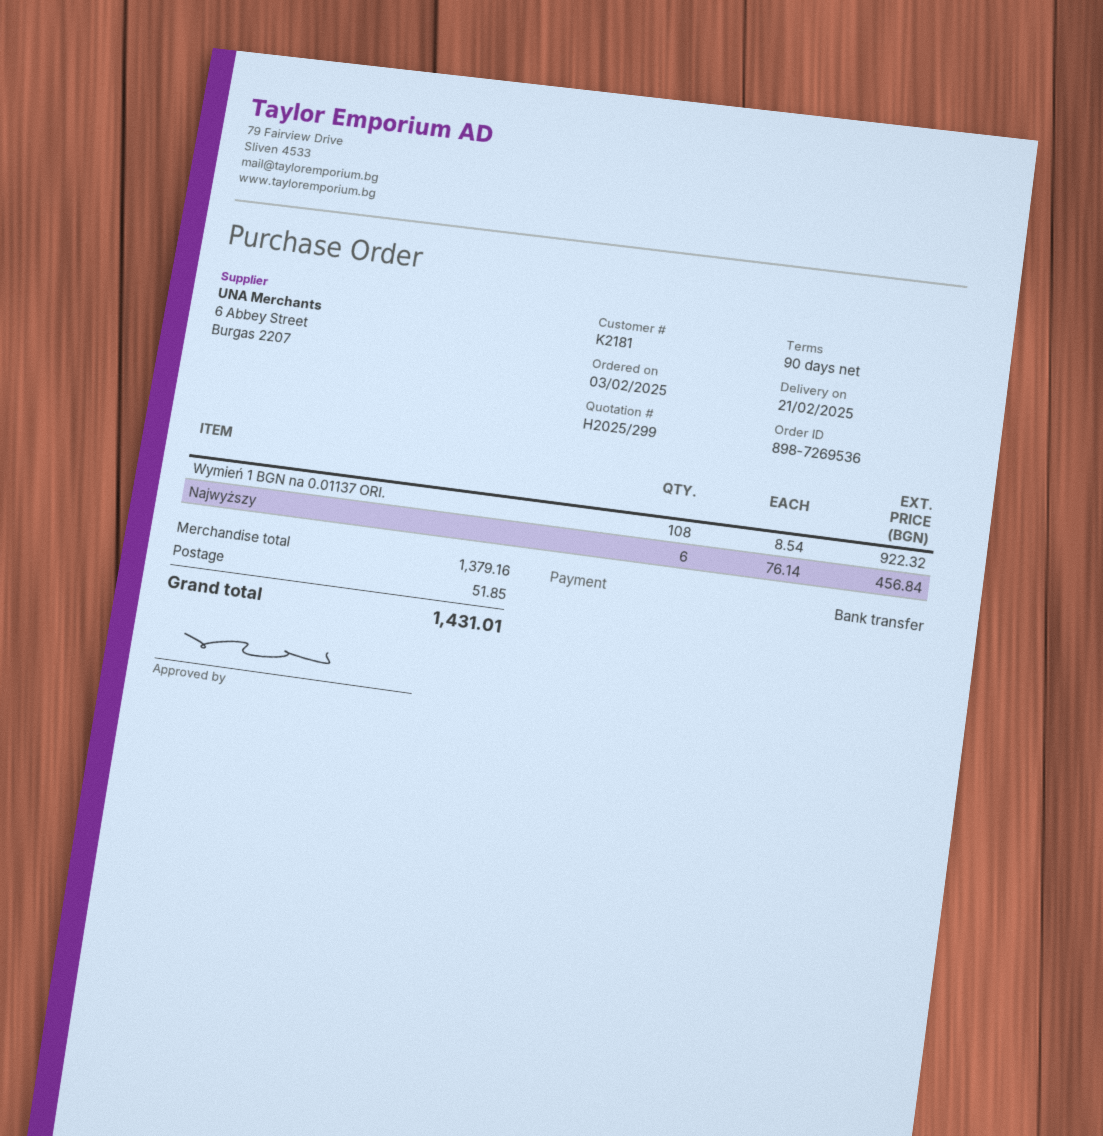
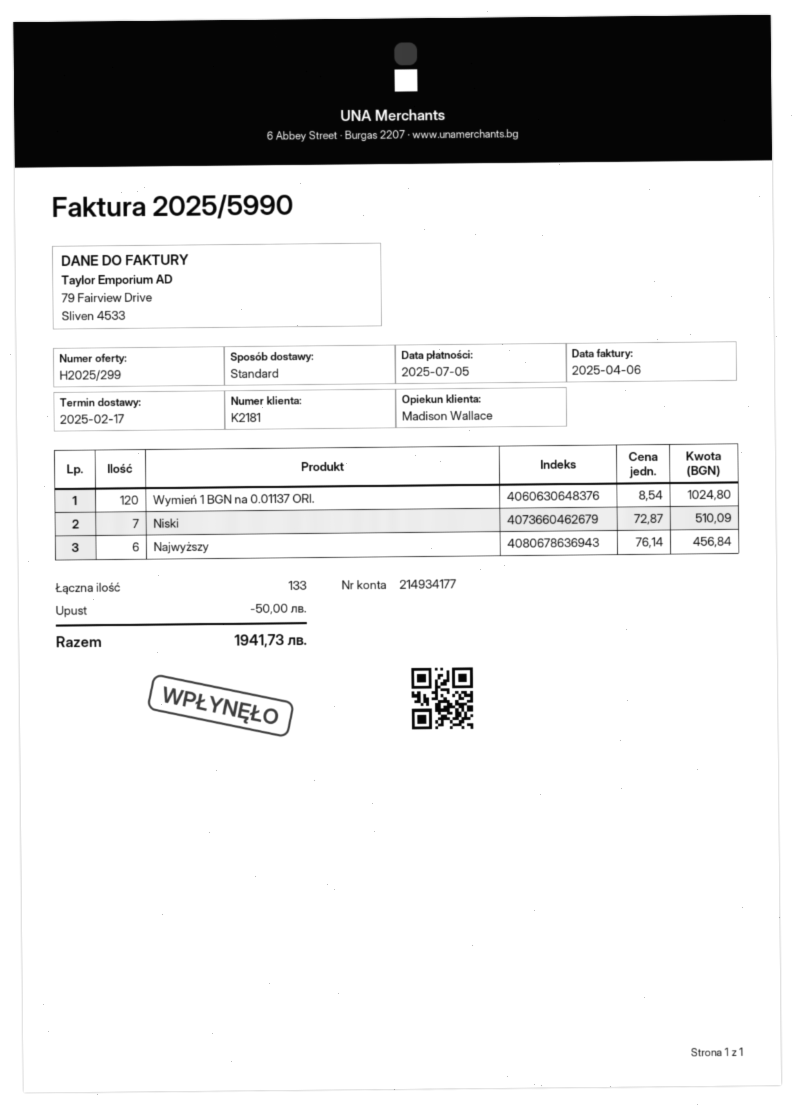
delivery date: 2025-02-21 -> 2025-02-17
Wymień 1 BGN na 0.01137 ORI.: 108 x 8.54 = 922.32 -> 120 x 8.54 = 1024.80
Niski: none -> 7 x 72.87 = 510.09
discount: none -> 50.00
shipping: 51.85 -> none
total: 1431.01 -> 1941.73

